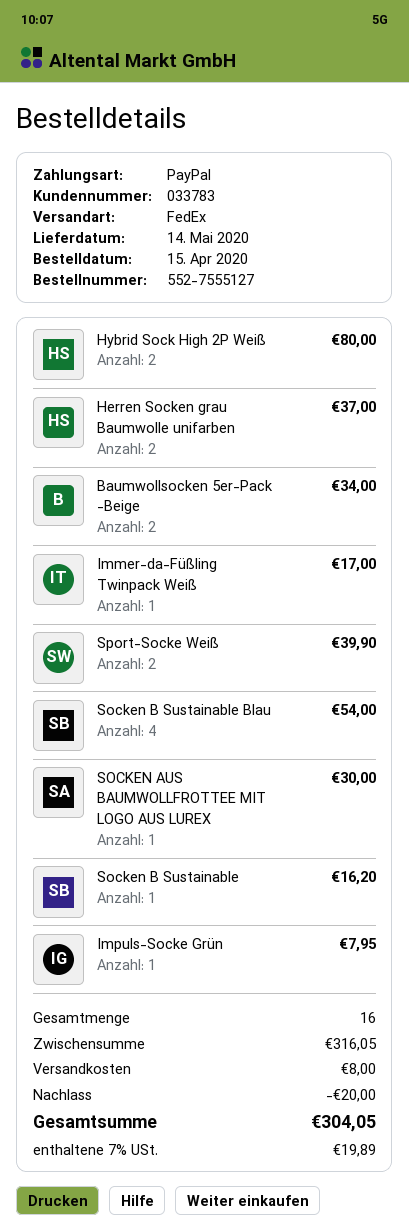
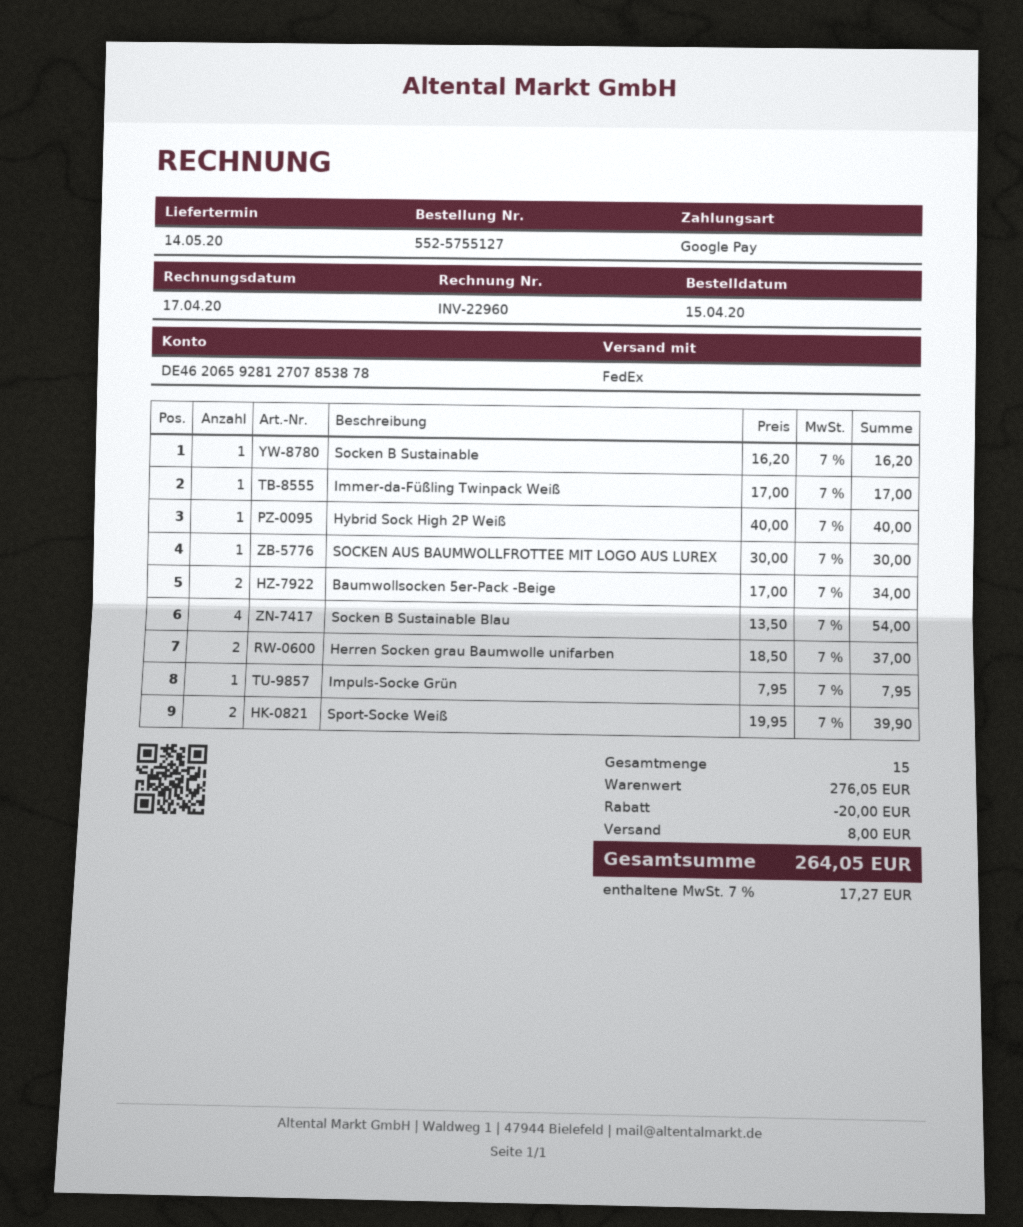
order number: 552-7555127 -> 552-5755127
payment method: PayPal -> Google Pay
Hybrid Sock High 2P Weiß: 2 for 80.00 -> 1 for 40.00
total quantity: 16 -> 15
subtotal: 316.05 -> 276.05
tax: 7% = 19.89 -> 7% = 17.27
total: 304.05 -> 264.05

